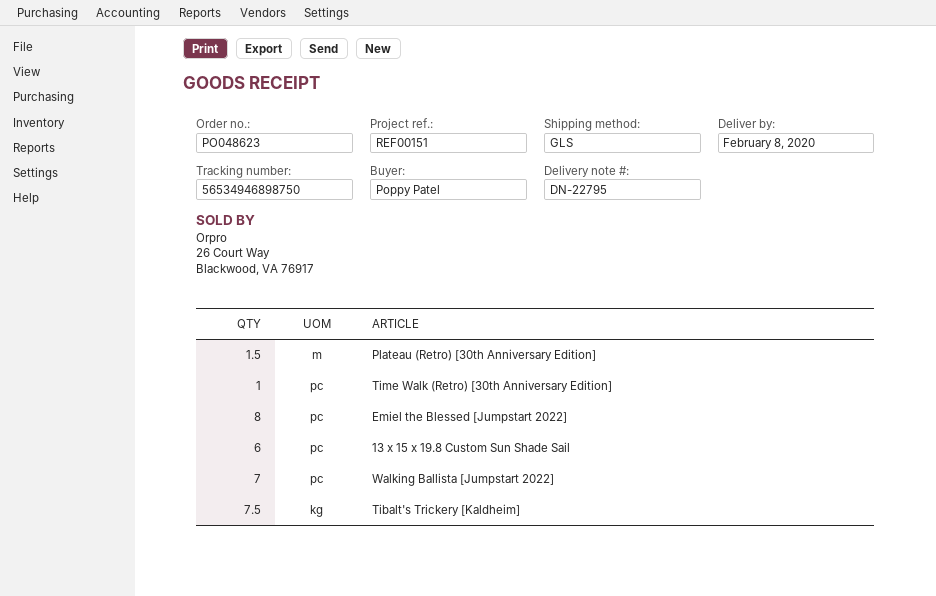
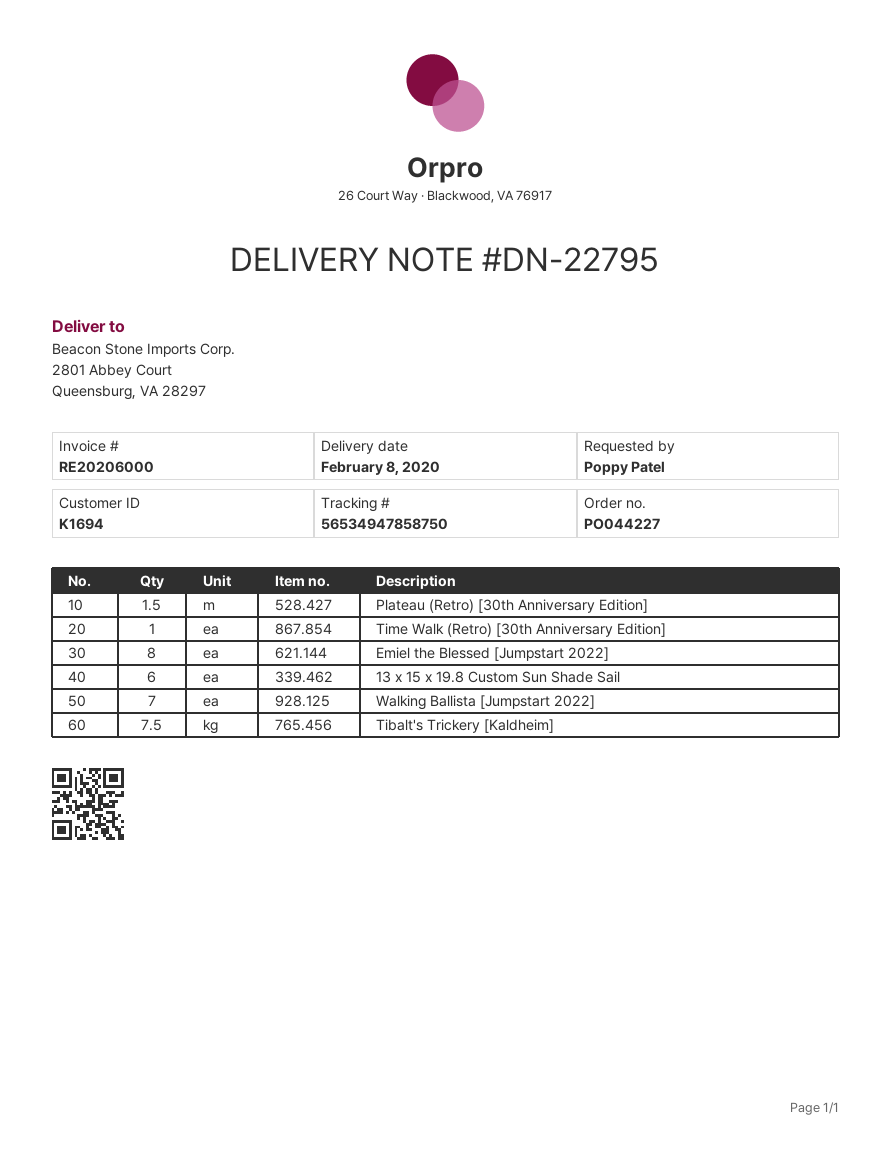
order number: PO048623 -> PO044227
tracking number: 56534946898750 -> 56534947858750

